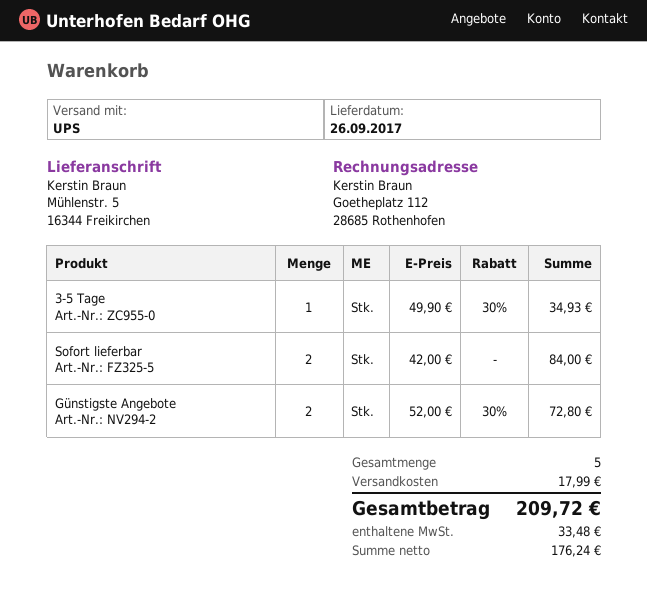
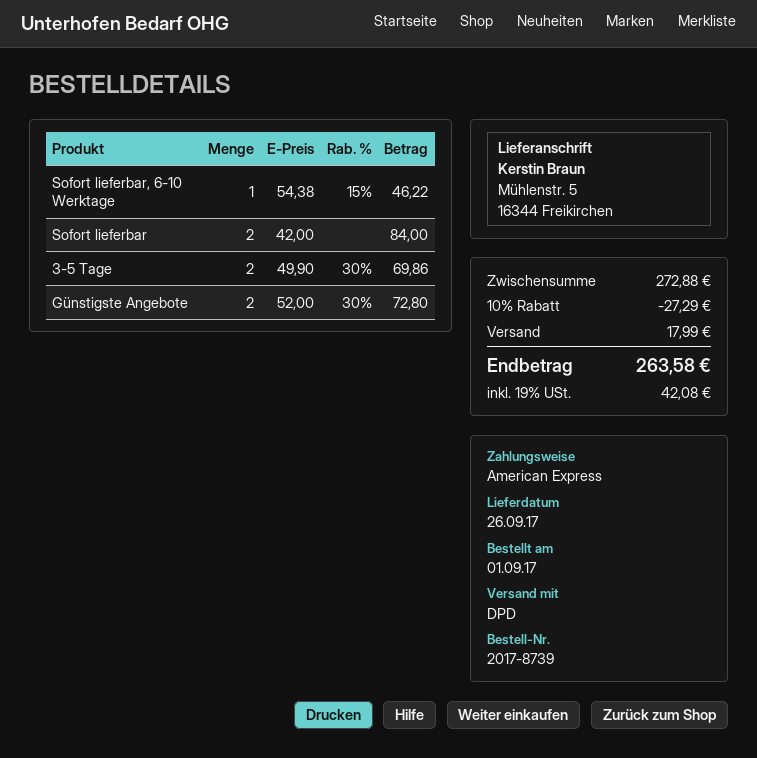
shipping method: UPS -> DPD
3-5 Tage: 1 x 49.90 - 30% = 34.93 -> 2 x 49.90 - 30% = 69.86
Sofort lieferbar, 6-10 Werktage: none -> 1 x 54.38 - 15% = 46.22
discount: none -> 10% = 27.29
tax: 33.48 -> 42.08
total: 209.72 -> 263.58

